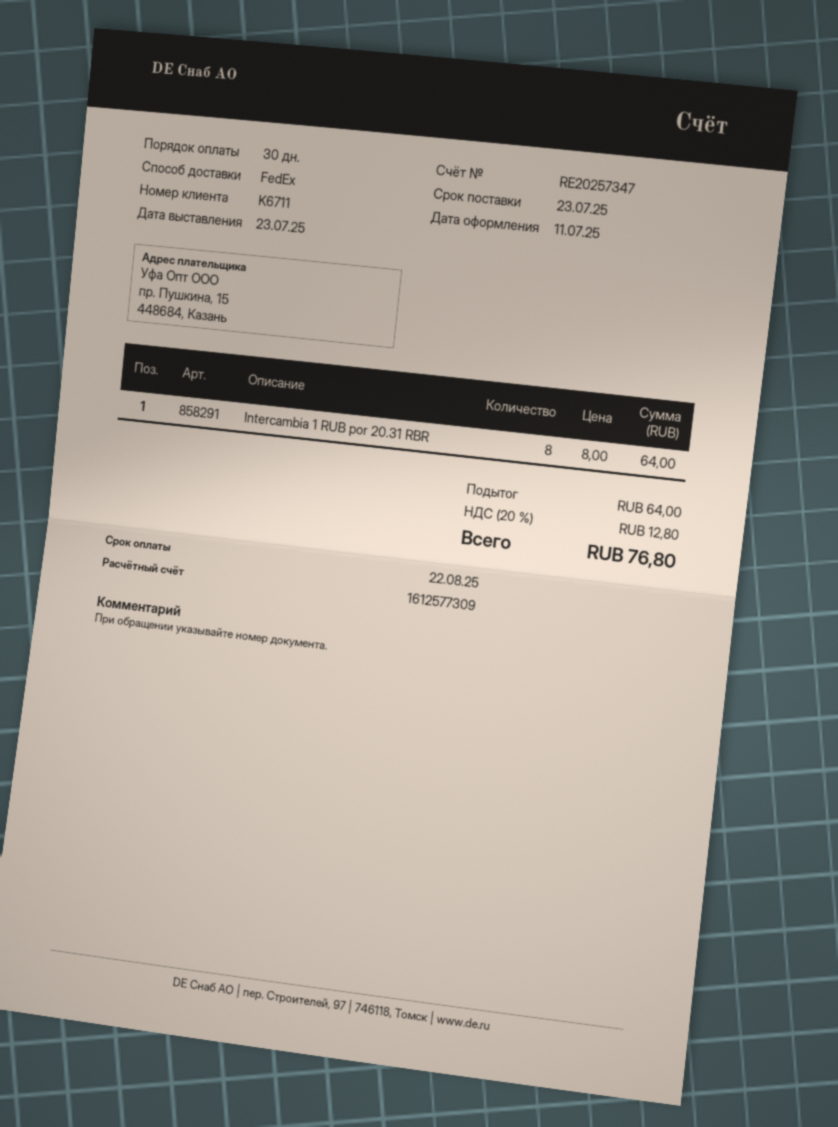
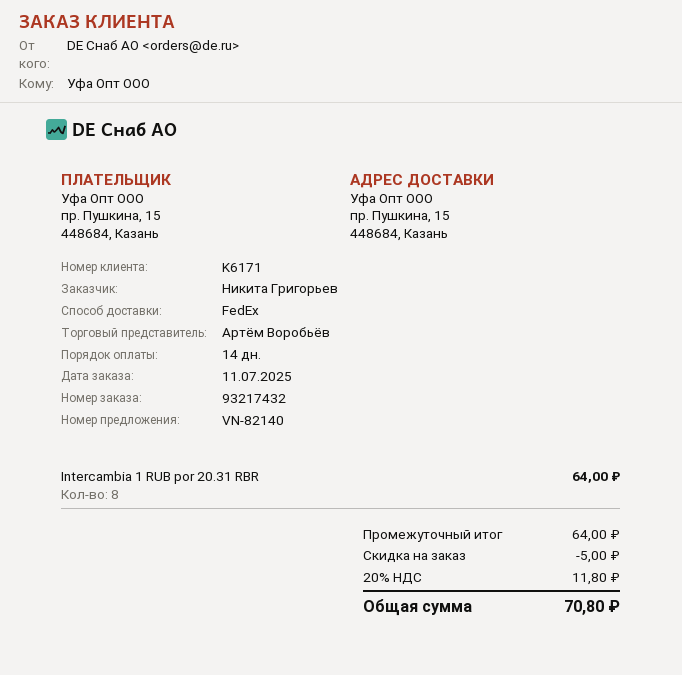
payment terms: 30 days -> 14 days
customer number: K6711 -> K6171
discount: none -> 5.00
tax: 20% = 12.80 -> 20% = 11.80
total: 76.80 -> 70.80

